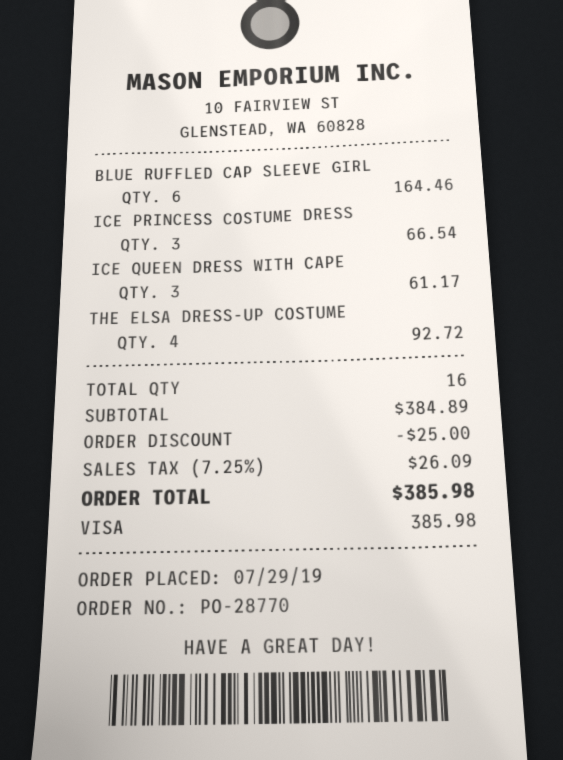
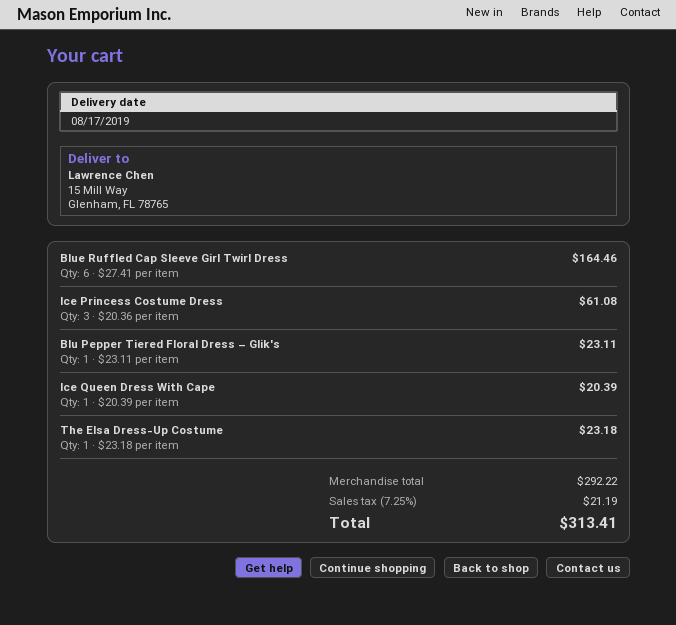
ICE PRINCESS COSTUME DRESS: 3 for 66.54 -> 3 for 61.08
ICE QUEEN DRESS WITH CAPE: 3 for 61.17 -> 1 for 20.39
THE ELSA DRESS-UP COSTUME: 4 for 92.72 -> 1 for 23.18
Blu Pepper Tiered Floral Dress – Glik's: none -> 1 for 23.11
subtotal: 384.89 -> 292.22
discount: 25.00 -> none
tax: 7.25% = 26.09 -> 7.25% = 21.19
total: 385.98 -> 313.41

